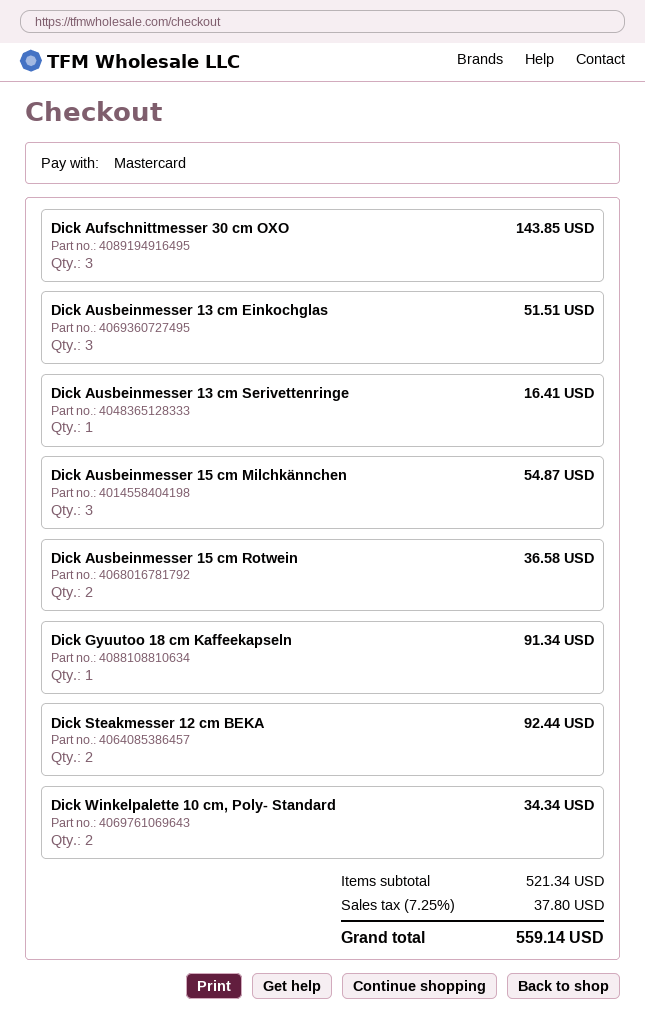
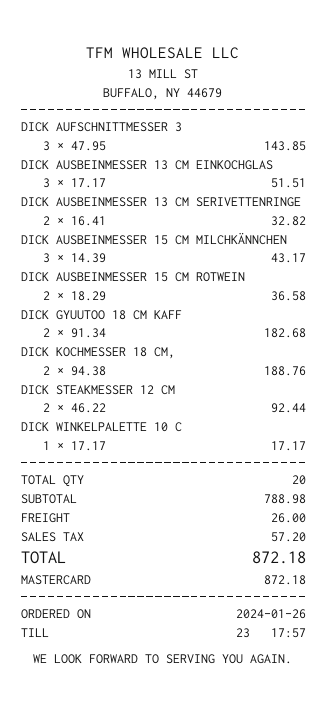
Dick Ausbeinmesser 13 cm Serivettenringe: 1 for 16.41 -> 2 for 32.82
Dick Ausbeinmesser 15 cm Milchkännchen: 3 for 54.87 -> 3 for 43.17
Dick Gyuutoo 18 cm Kaffeekapseln: 1 for 91.34 -> 2 for 182.68
Dick Winkelpalette 10 cm, Poly- Standard: 2 for 34.34 -> 1 for 17.17
DICK KOCHMESSER 18 CM,: none -> 2 for 188.76
subtotal: 521.34 -> 788.98
shipping: none -> 26.00
tax: 37.80 -> 57.20
total: 559.14 -> 872.18

